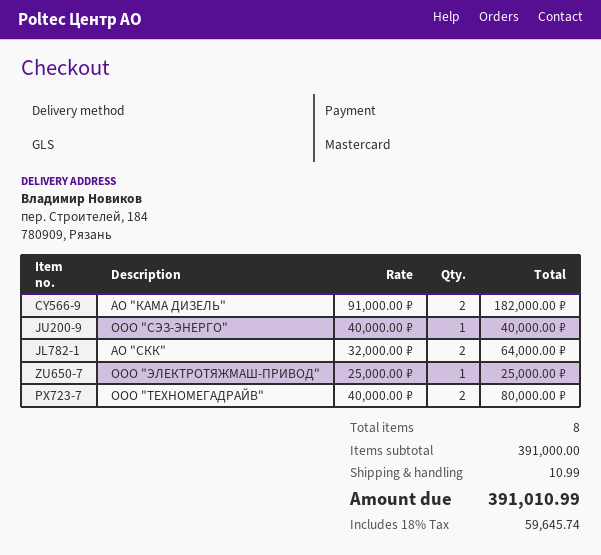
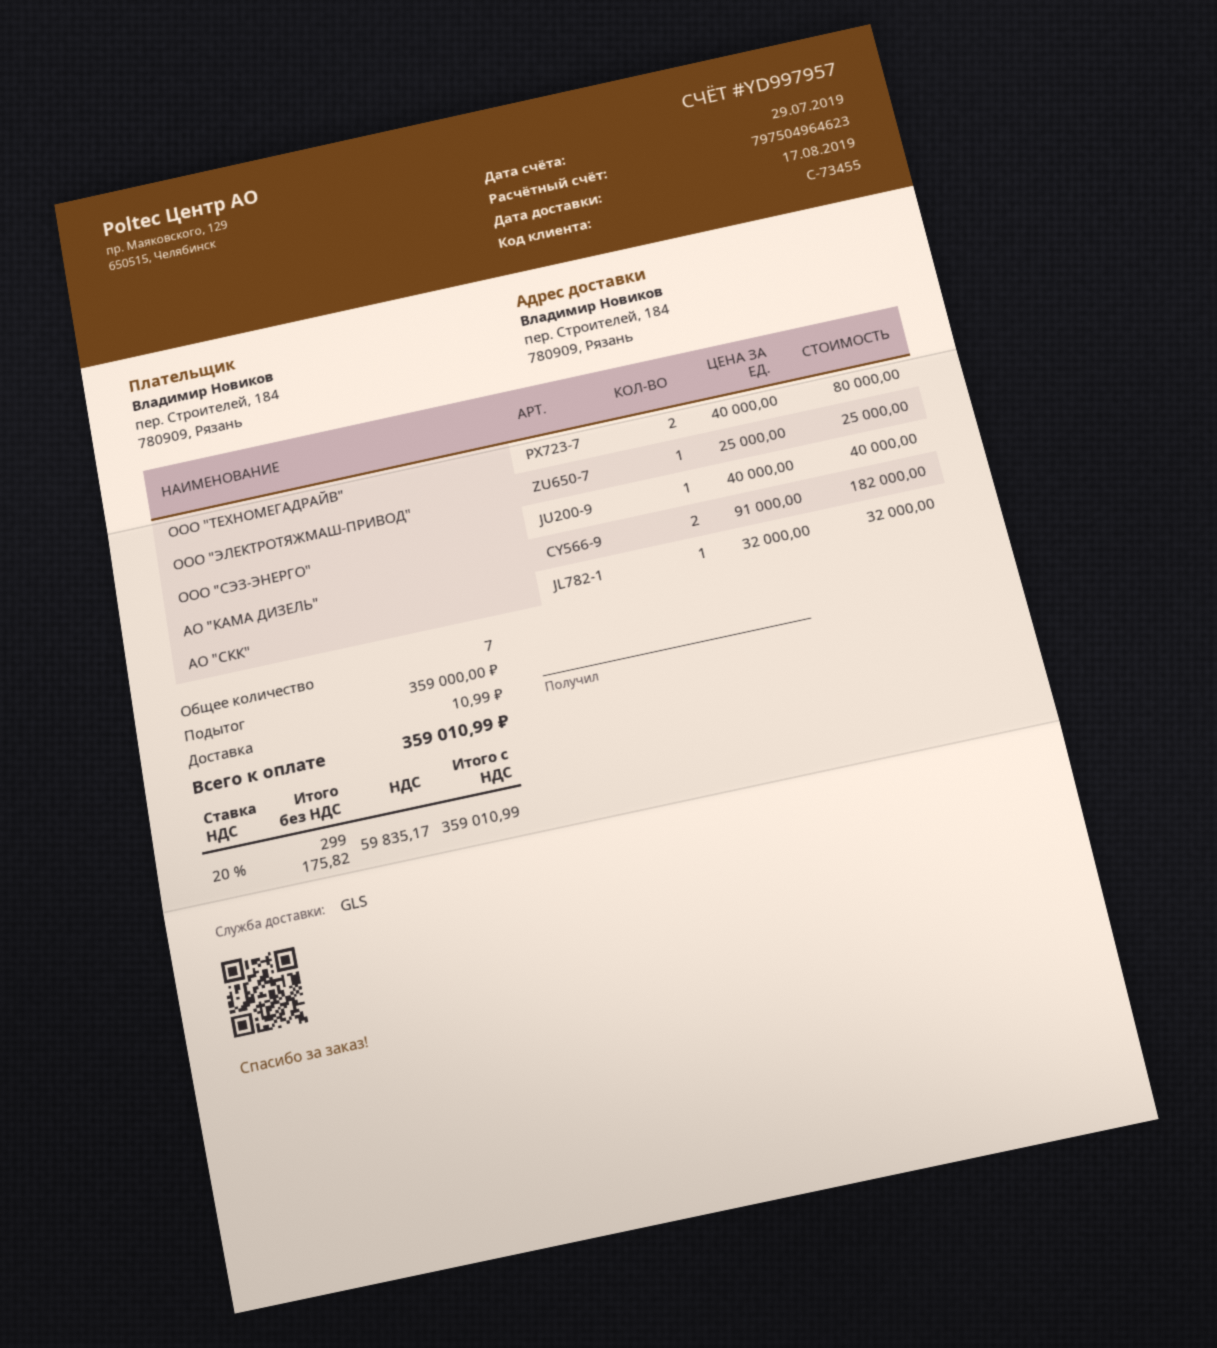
АО "СКК": 2 x 32000.00 = 64000.00 -> 1 x 32000.00 = 32000.00
total quantity: 8 -> 7
subtotal: 391000.00 -> 359000.00
tax: 18% = 59645.74 -> 20% = 59835.17
total: 391010.99 -> 359010.99

